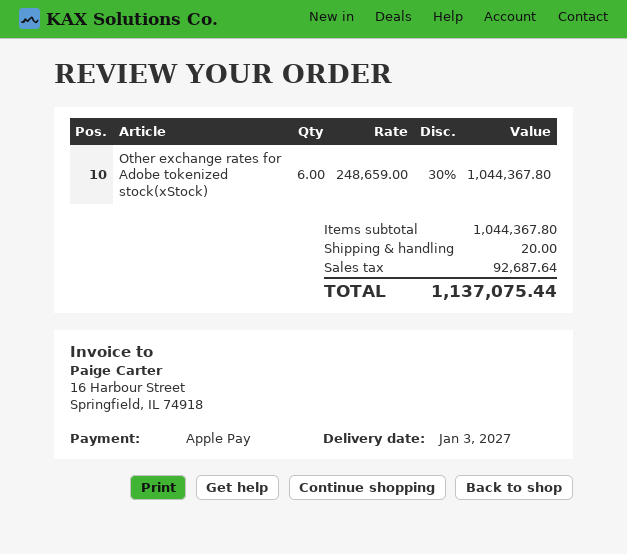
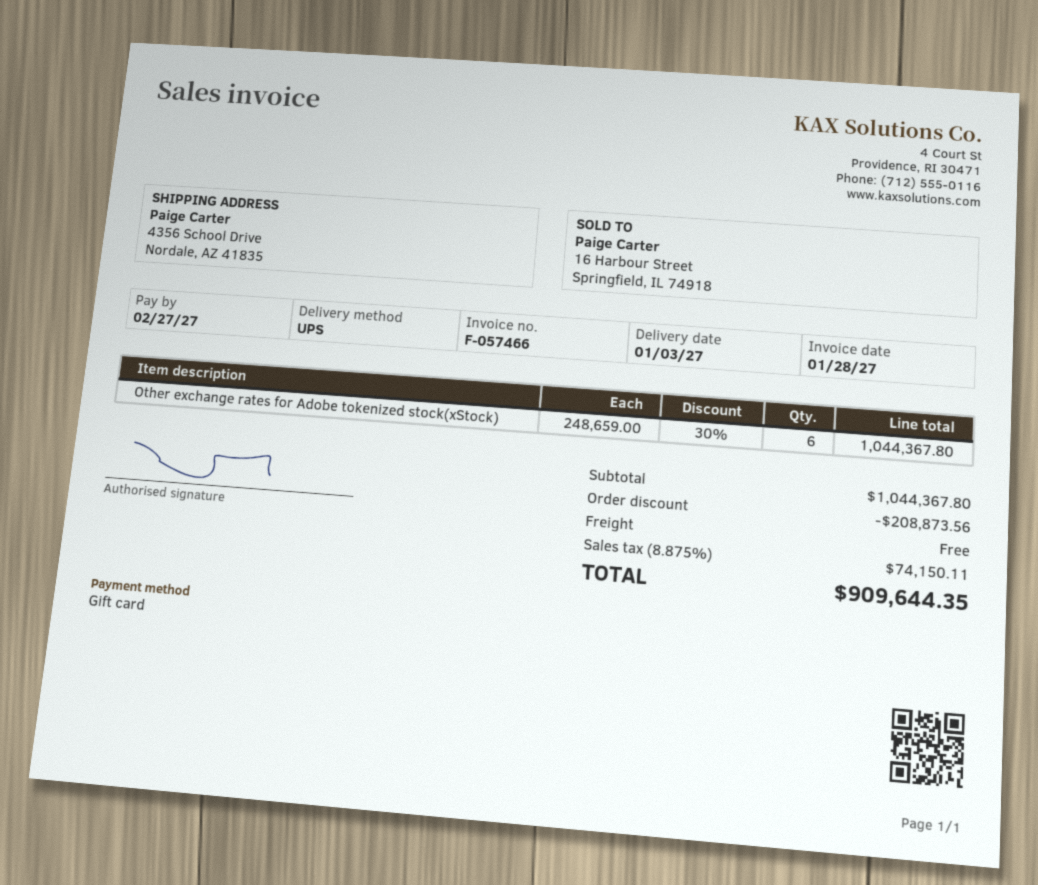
payment method: Apple Pay -> gift card
discount: none -> 208873.56
shipping: 20.00 -> 0.00
tax: 92687.64 -> 74150.11
total: 1137075.44 -> 909644.35

